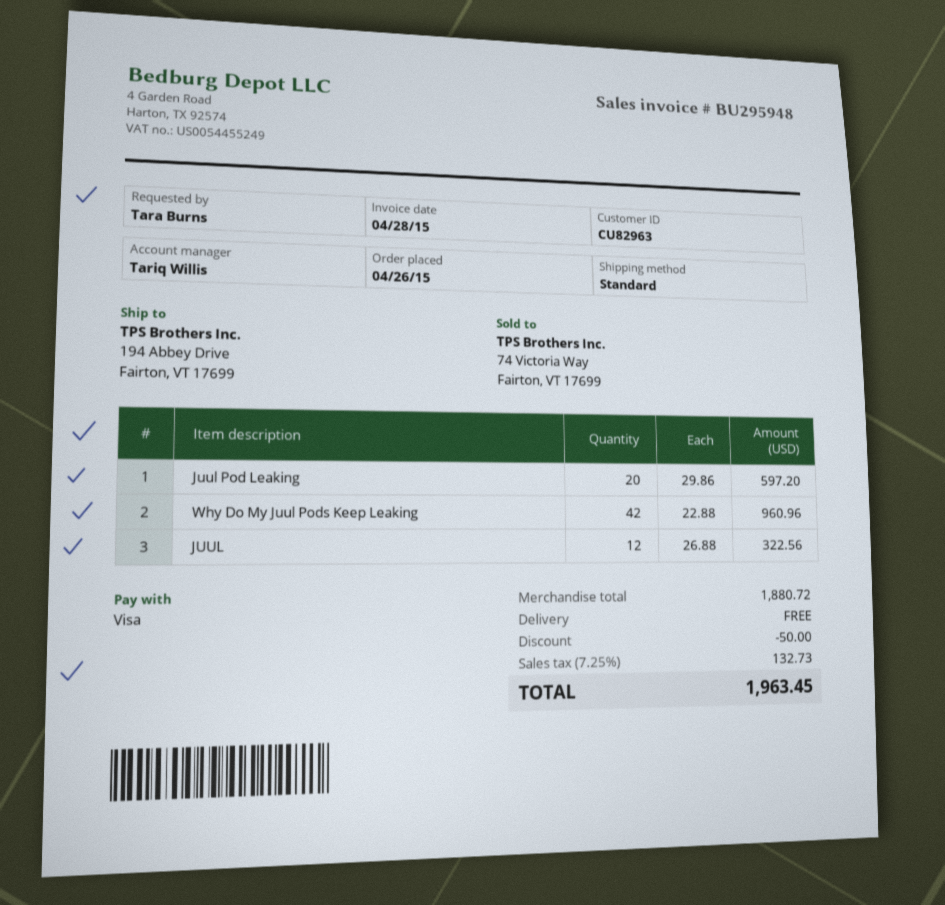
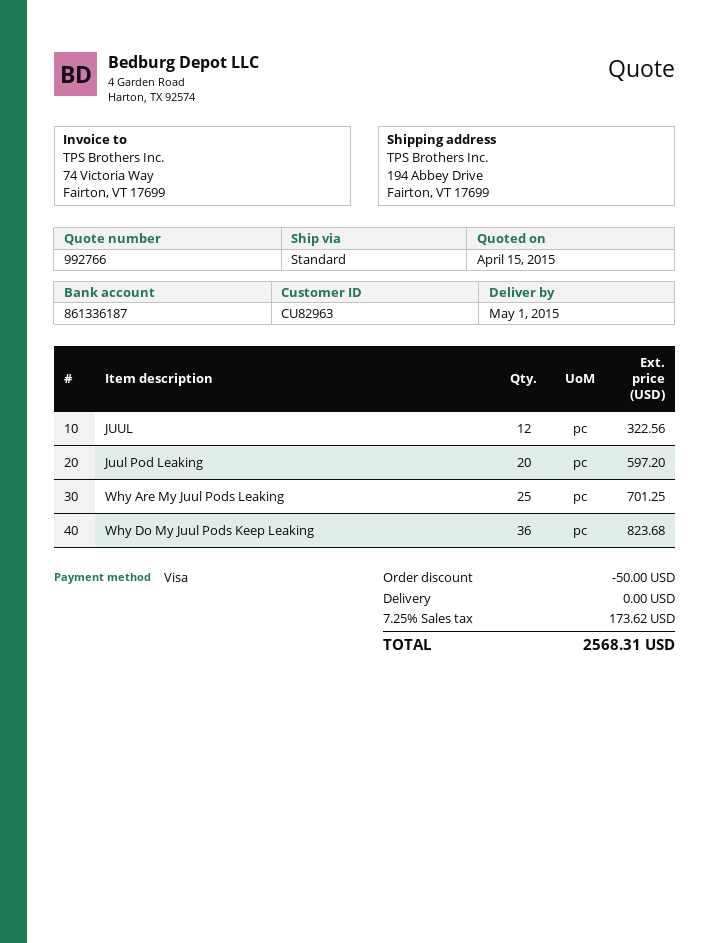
Why Do My Juul Pods Keep Leaking: 42 for 960.96 -> 36 for 823.68
Why Are My Juul Pods Leaking: none -> 25 for 701.25
tax: 7.25% = 132.73 -> 7.25% = 173.62
total: 1963.45 -> 2568.31

